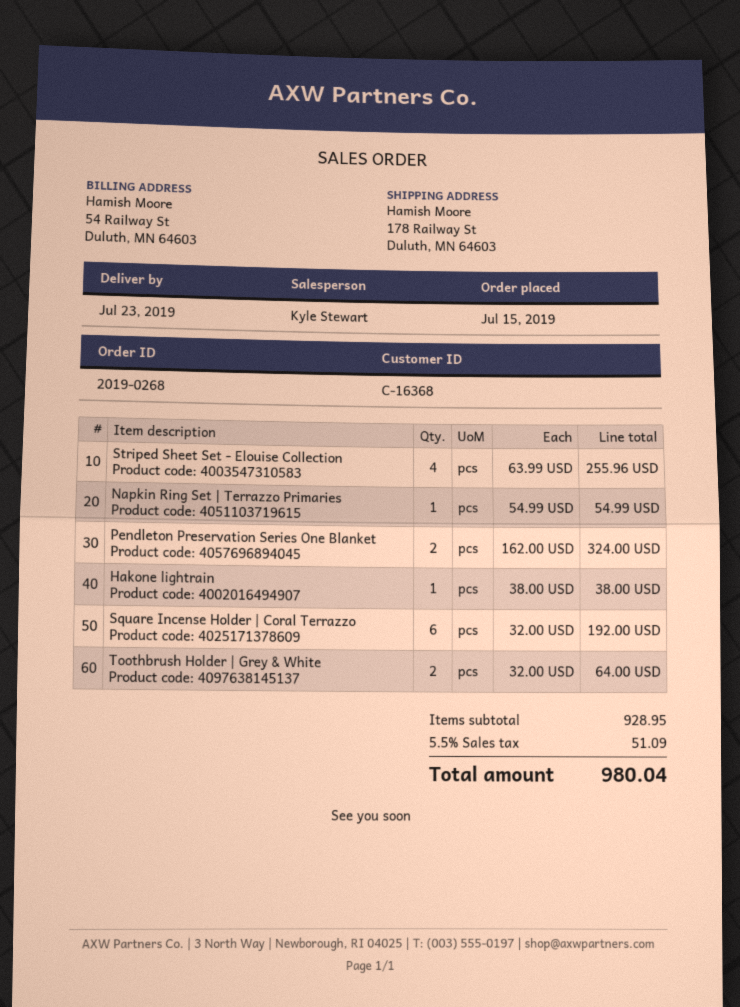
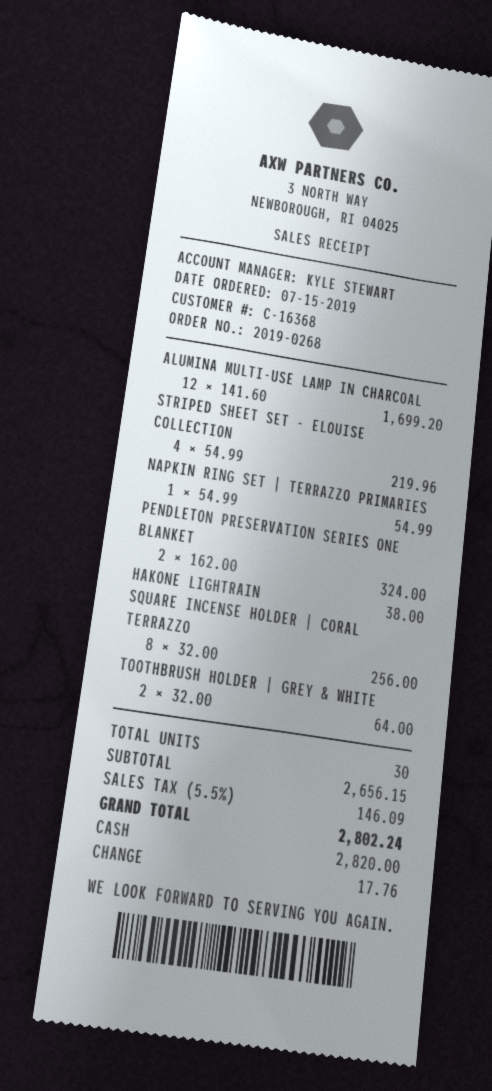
Striped Sheet Set - Elouise Collection: 4 x 63.99 = 255.96 -> 4 x 54.99 = 219.96
Square Incense Holder | Coral Terrazzo: 6 x 32.00 = 192.00 -> 8 x 32.00 = 256.00
ALUMINA MULTI-USE LAMP IN CHARCOAL: none -> 12 x 141.60 = 1699.20
subtotal: 928.95 -> 2656.15
tax: 5.5% = 51.09 -> 5.5% = 146.09
total: 980.04 -> 2802.24

